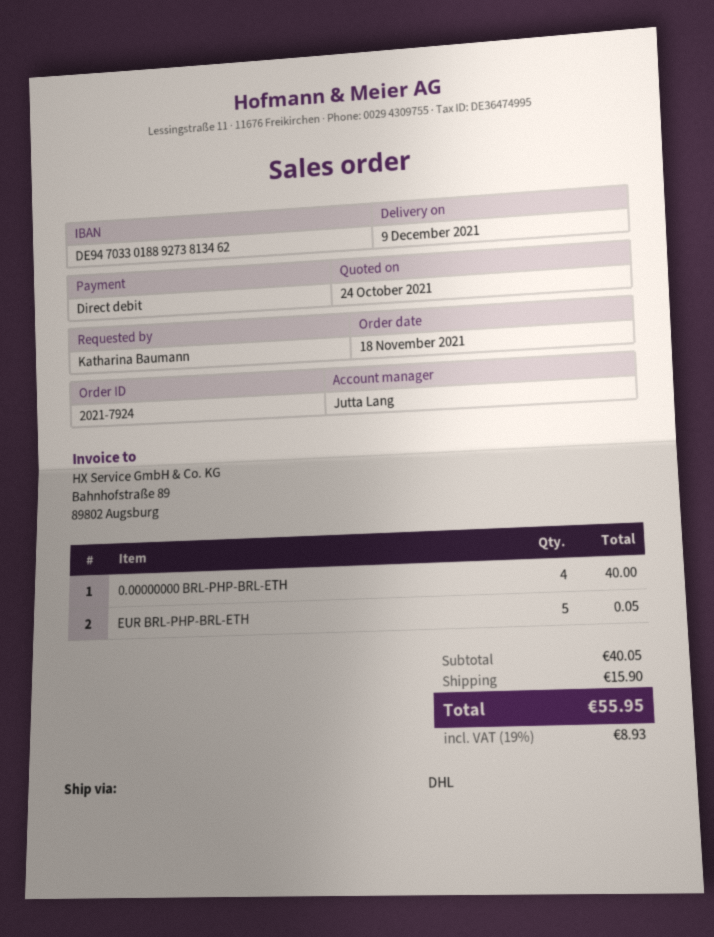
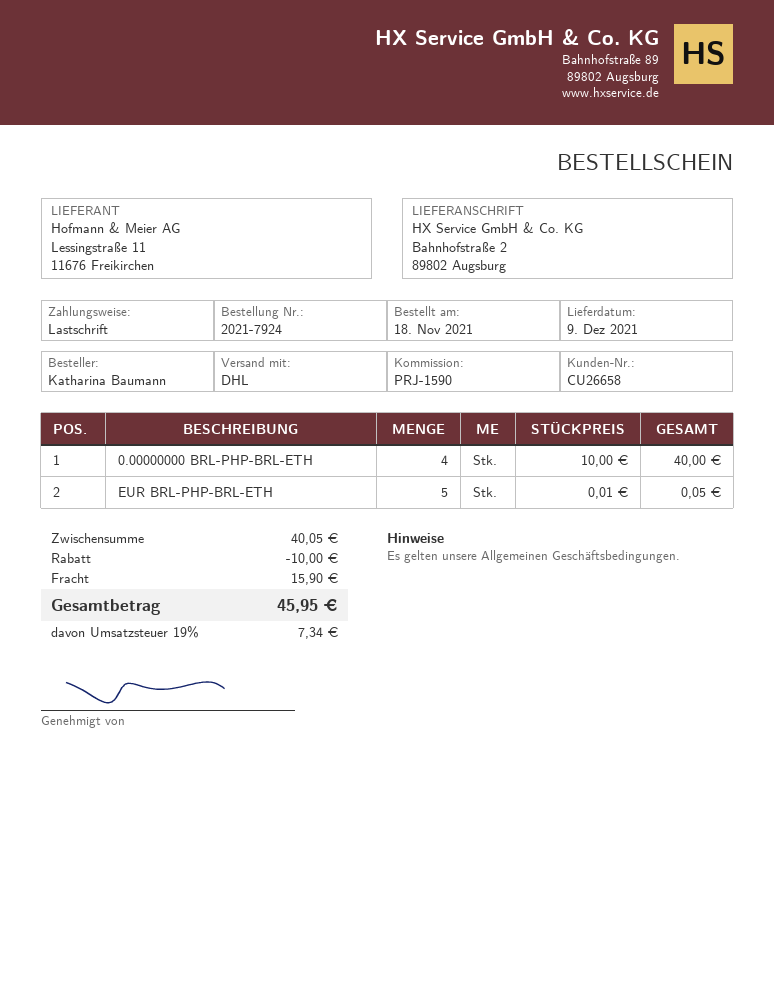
discount: none -> 10.00
tax: 19% = 8.93 -> 19% = 7.34
total: 55.95 -> 45.95

